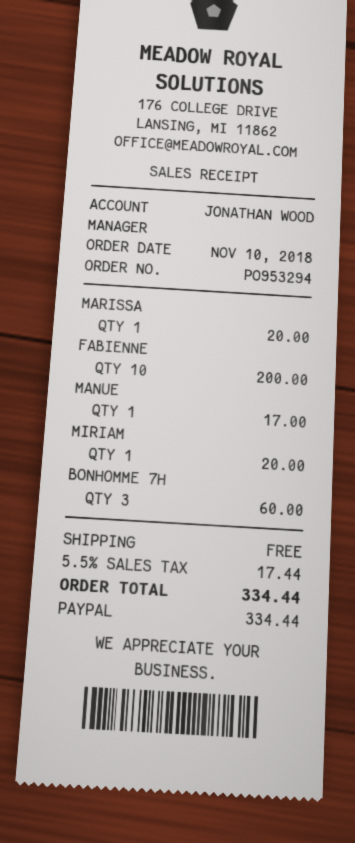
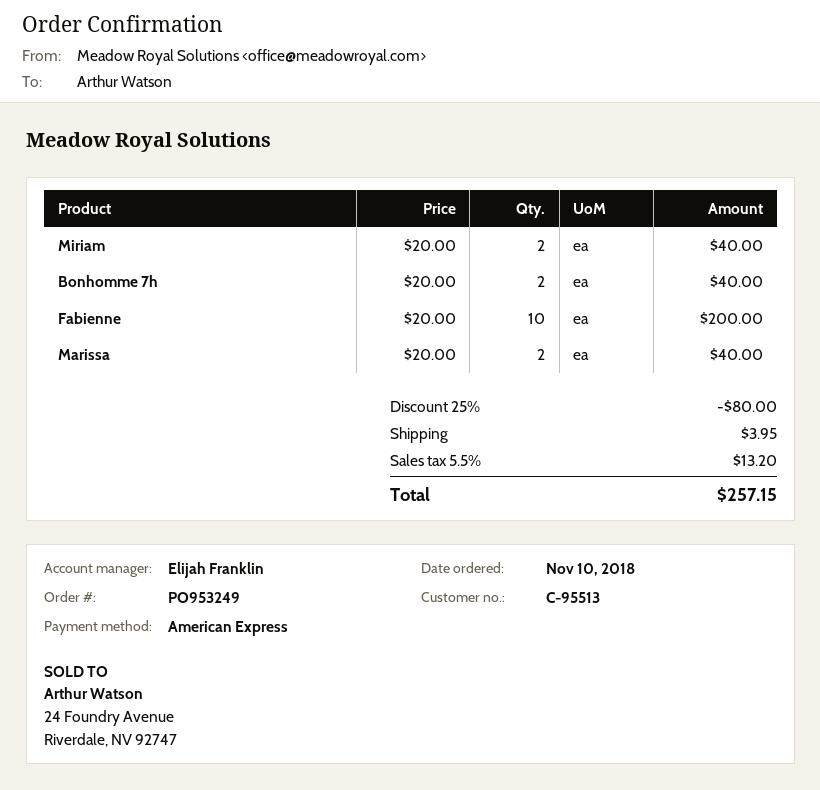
order number: PO953294 -> PO953249
sales rep: JONATHAN WOOD -> Elijah Franklin
payment method: PayPal -> American Express
MARISSA: 1 for 20.00 -> 2 for 40.00
MANUE: 1 for 17.00 -> none
MIRIAM: 1 for 20.00 -> 2 for 40.00
BONHOMME 7H: 3 for 60.00 -> 2 for 40.00
discount: none -> 25% = 80.00
shipping: 0.00 -> 3.95
tax: 5.5% = 17.44 -> 5.5% = 13.20
total: 334.44 -> 257.15

